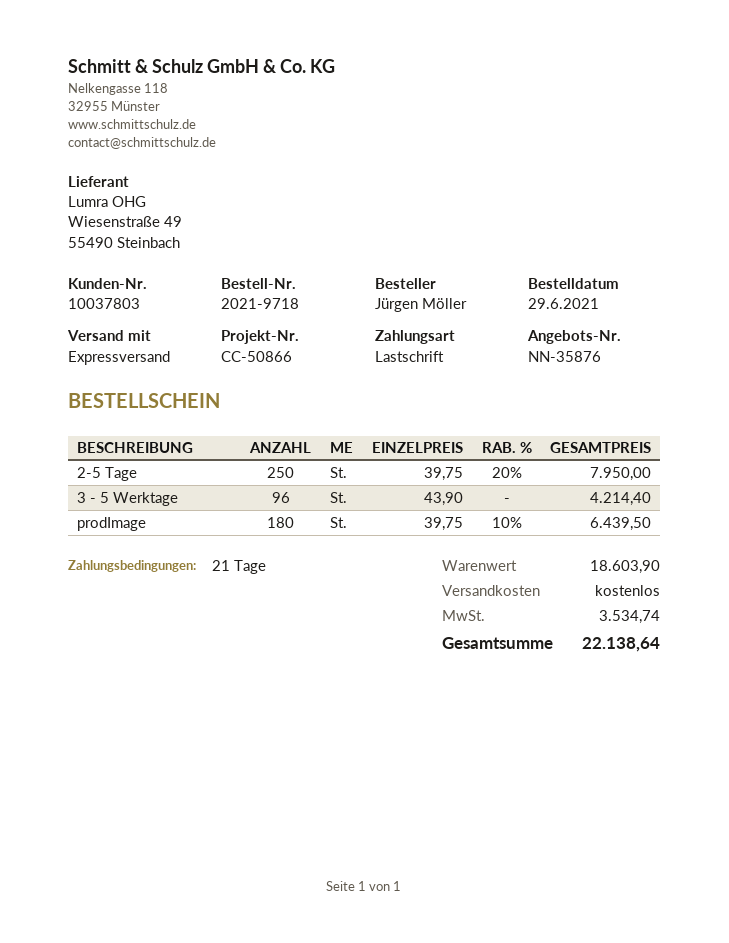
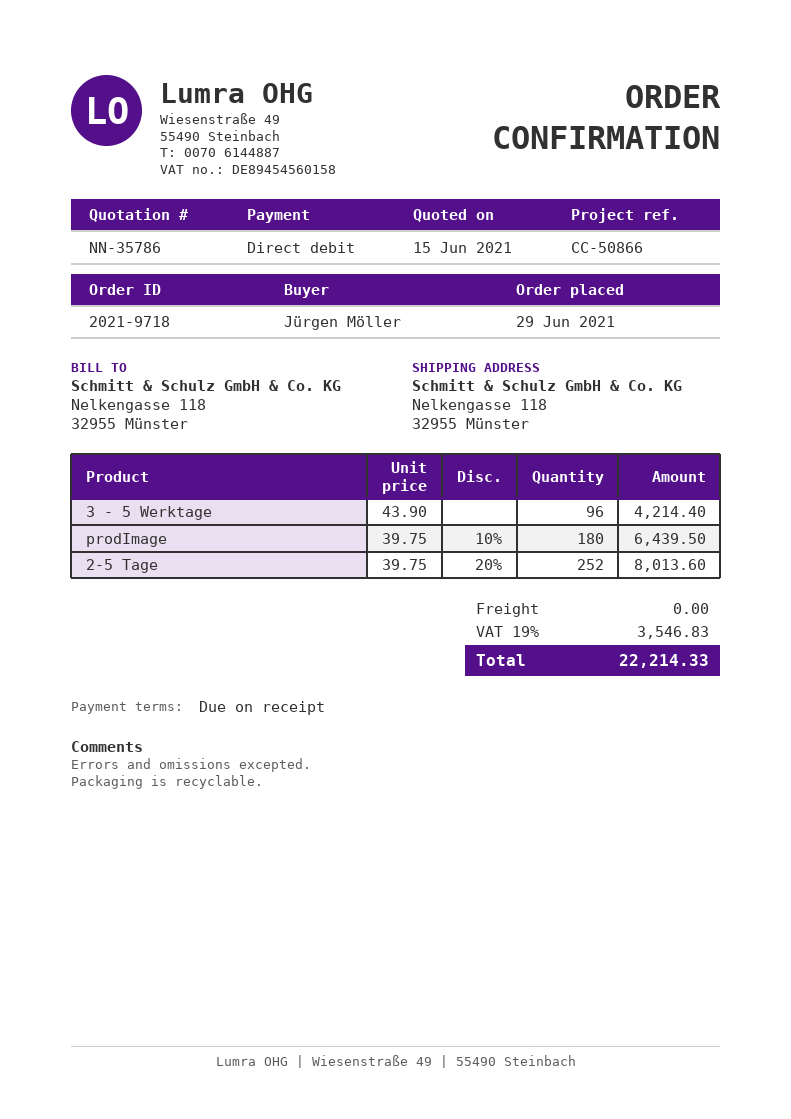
quote number: NN-35876 -> NN-35786
payment terms: 21 days -> on receipt
2-5 Tage: 250 x 39.75 - 20% = 7950.00 -> 252 x 39.75 - 20% = 8013.60
tax: 3534.74 -> 3546.83
total: 22138.64 -> 22214.33

